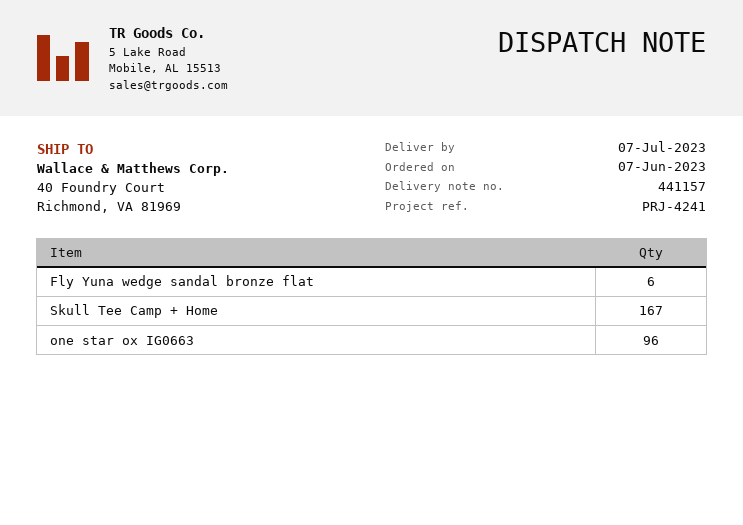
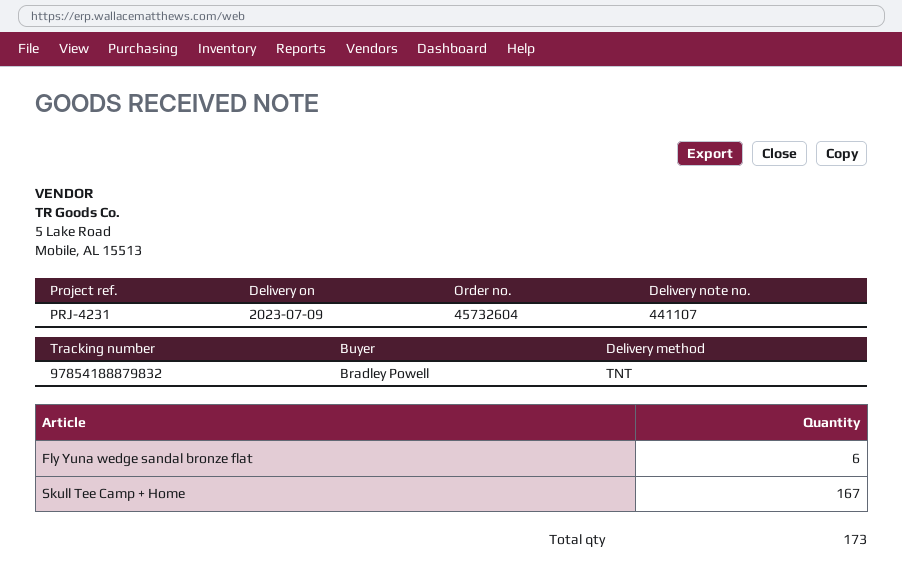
delivery note number: 441157 -> 441107
delivery date: 2023-07-07 -> 2023-07-09
reference: PRJ-4241 -> PRJ-4231
one star ox IG0663: 96 -> none

